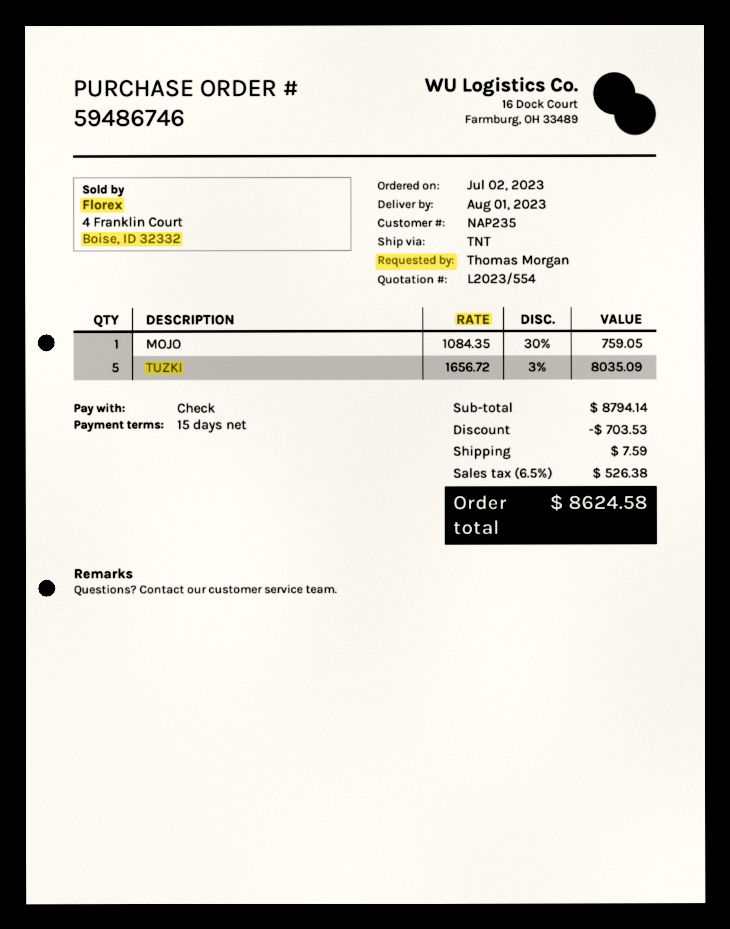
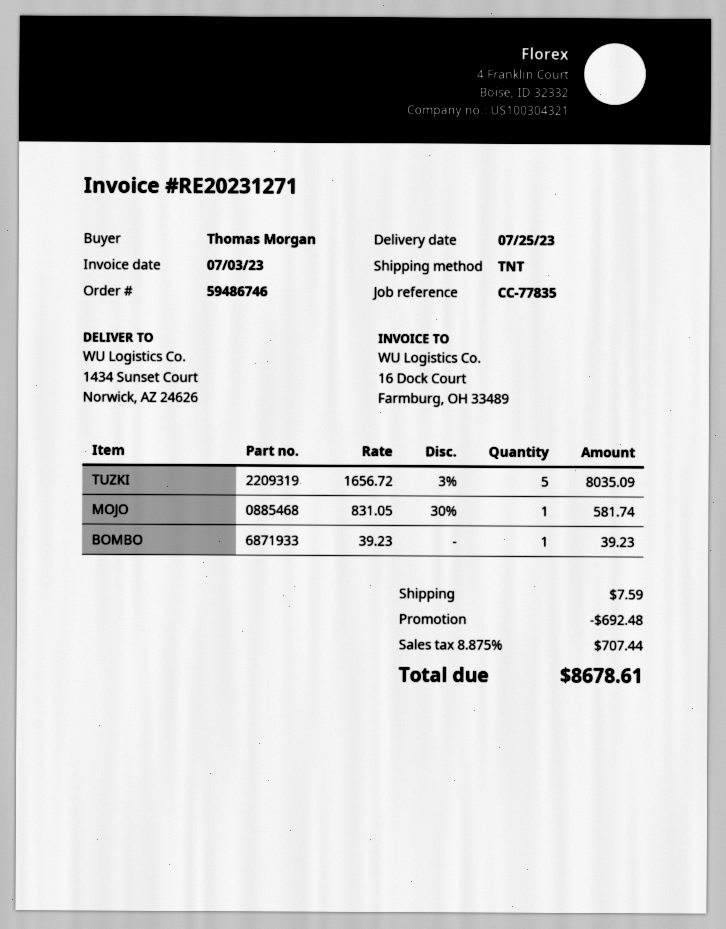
delivery date: 2023-08-01 -> 2023-07-25
MOJO: 1 x 1084.35 - 30% = 759.05 -> 1 x 831.05 - 30% = 581.74
BOMBO: none -> 1 x 39.23 = 39.23
discount: 703.53 -> 692.48
tax: 6.5% = 526.38 -> 8.875% = 707.44
total: 8624.58 -> 8678.61

